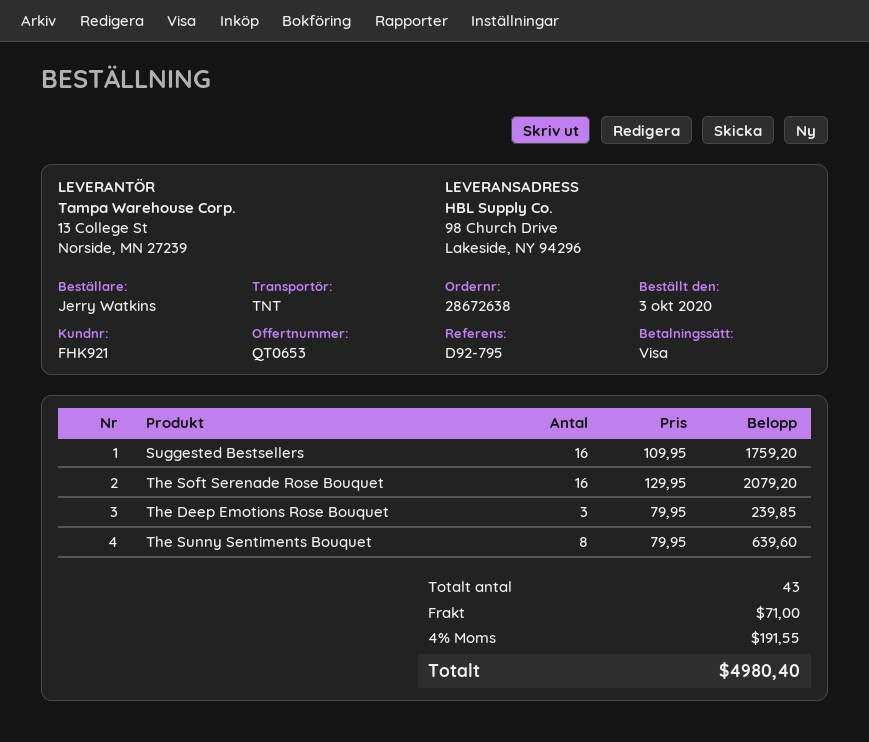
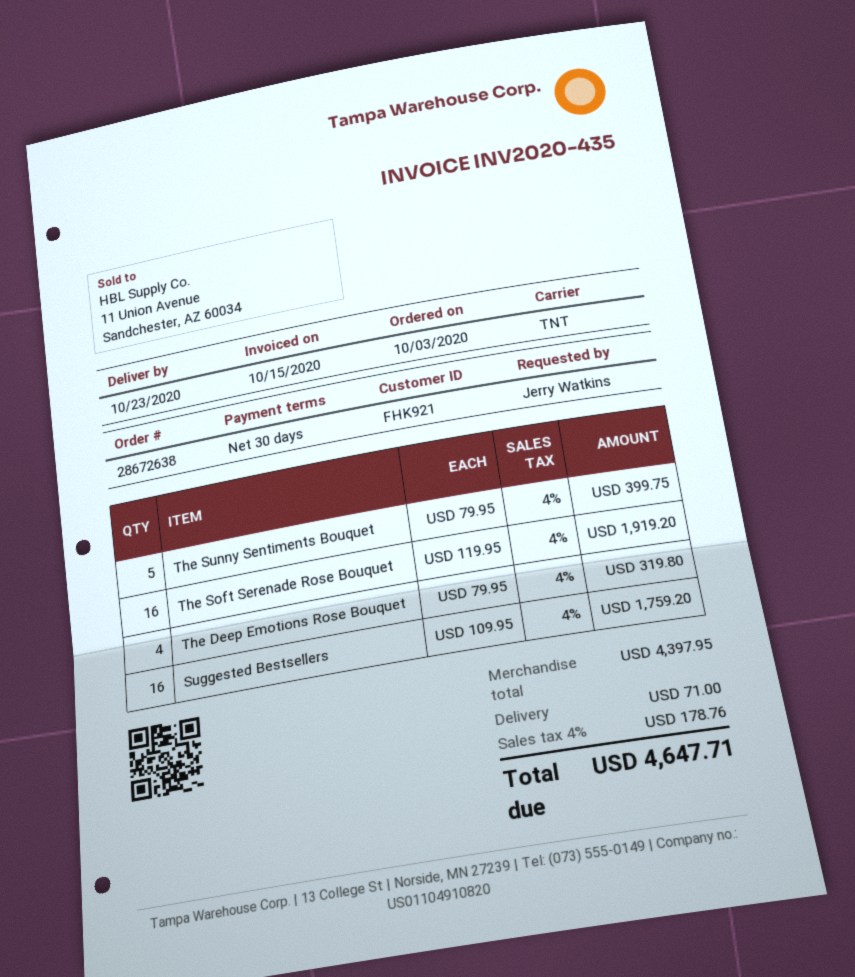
The Soft Serenade Rose Bouquet: 16 x 129.95 = 2079.20 -> 16 x 119.95 = 1919.20
The Deep Emotions Rose Bouquet: 3 x 79.95 = 239.85 -> 4 x 79.95 = 319.80
The Sunny Sentiments Bouquet: 8 x 79.95 = 639.60 -> 5 x 79.95 = 399.75
tax: 4% = 191.55 -> 4% = 178.76
total: 4980.40 -> 4647.71

